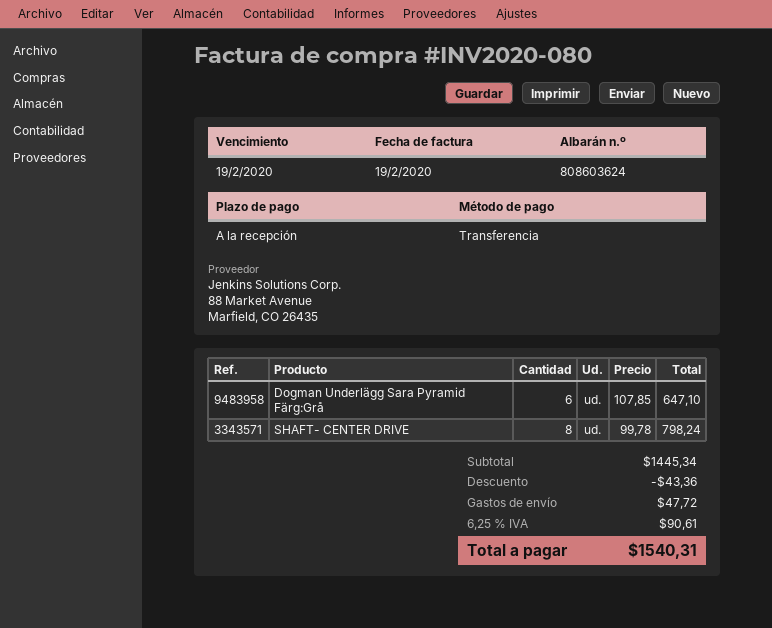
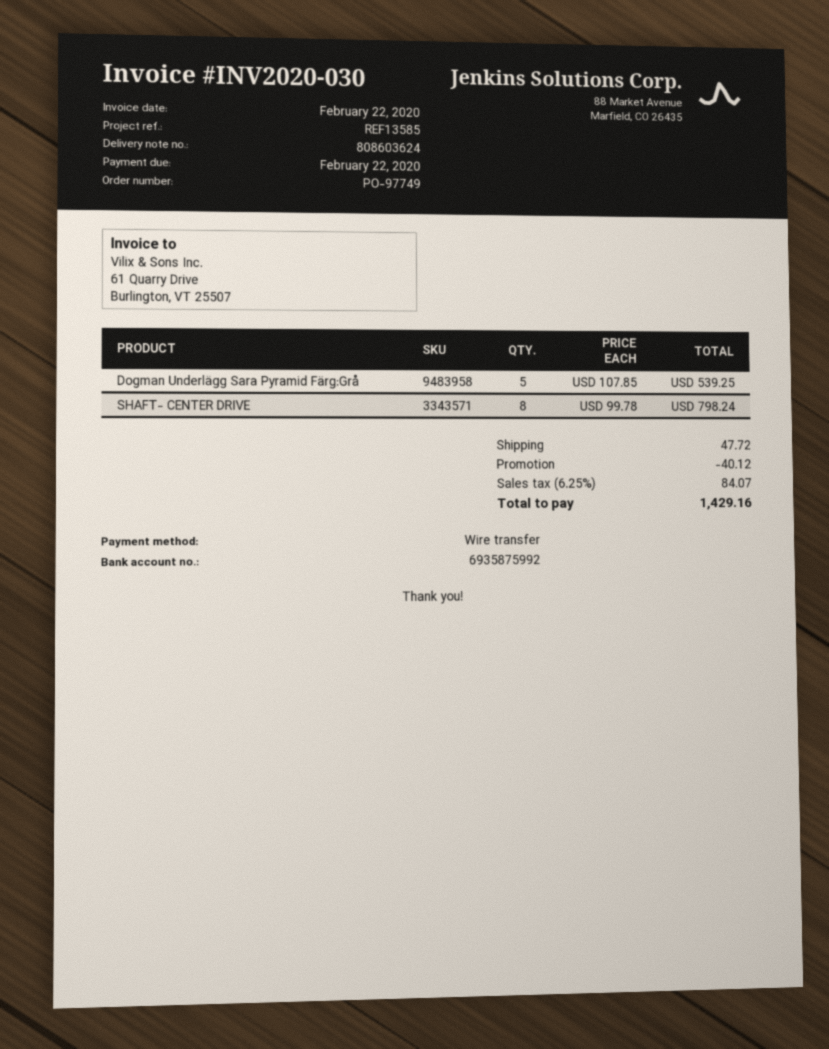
invoice number: INV2020-080 -> INV2020-030
invoice date: 2020-02-19 -> 2020-02-22
due date: 2020-02-19 -> 2020-02-22
Dogman Underlägg Sara Pyramid Färg:Grå: 6 x 107.85 = 647.10 -> 5 x 107.85 = 539.25
discount: 43.36 -> 40.12
tax: 6.25% = 90.61 -> 6.25% = 84.07
total: 1540.31 -> 1429.16

